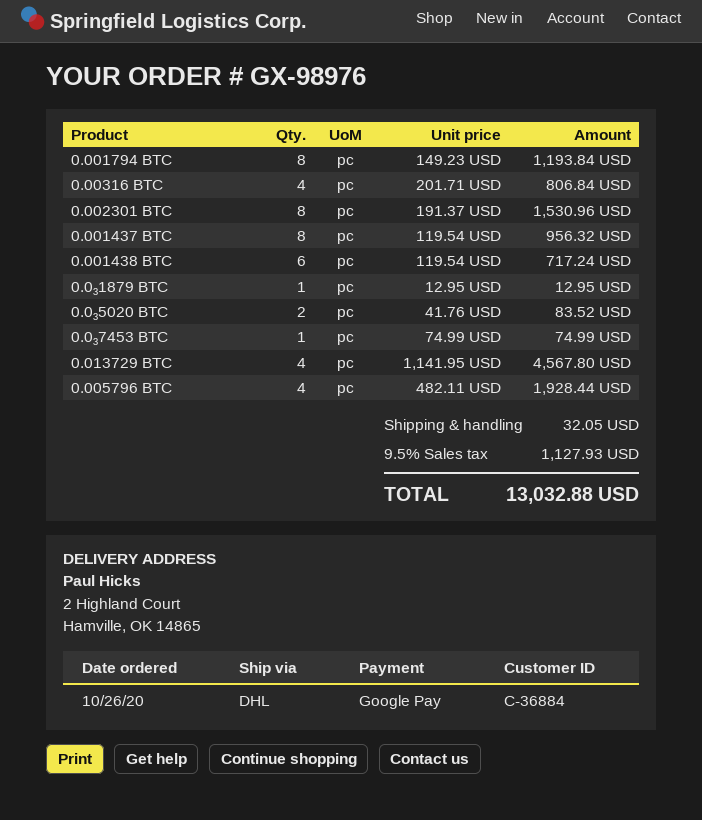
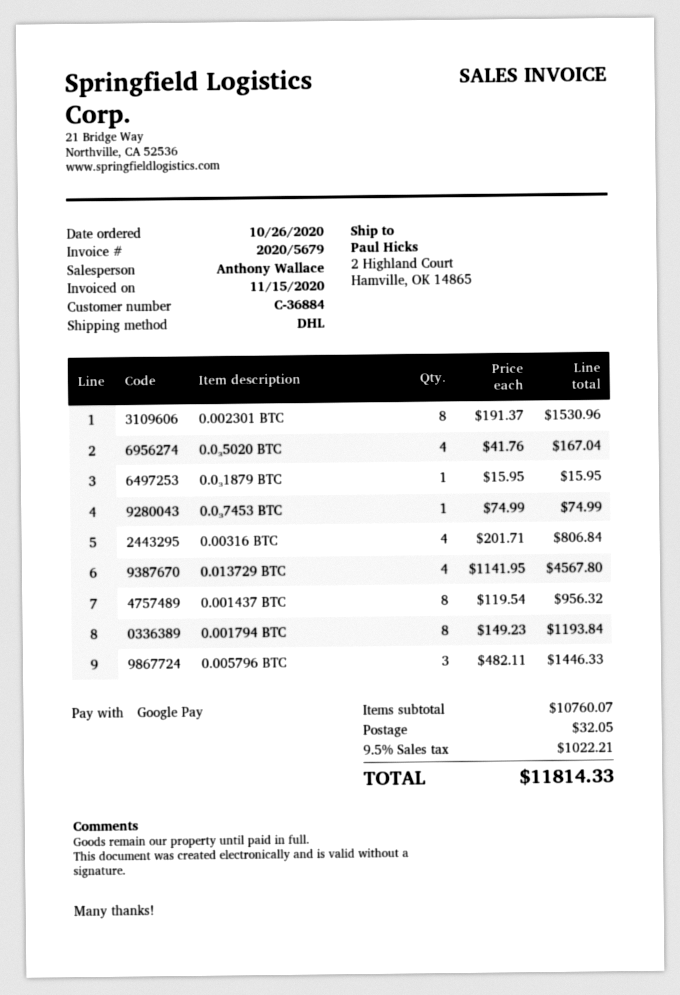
0.001438 BTC: 6 x 119.54 = 717.24 -> none
0.0₃1879 BTC: 1 x 12.95 = 12.95 -> 1 x 15.95 = 15.95
0.0₃5020 BTC: 2 x 41.76 = 83.52 -> 4 x 41.76 = 167.04
0.005796 BTC: 4 x 482.11 = 1928.44 -> 3 x 482.11 = 1446.33
tax: 9.5% = 1127.93 -> 9.5% = 1022.21
total: 13032.88 -> 11814.33

